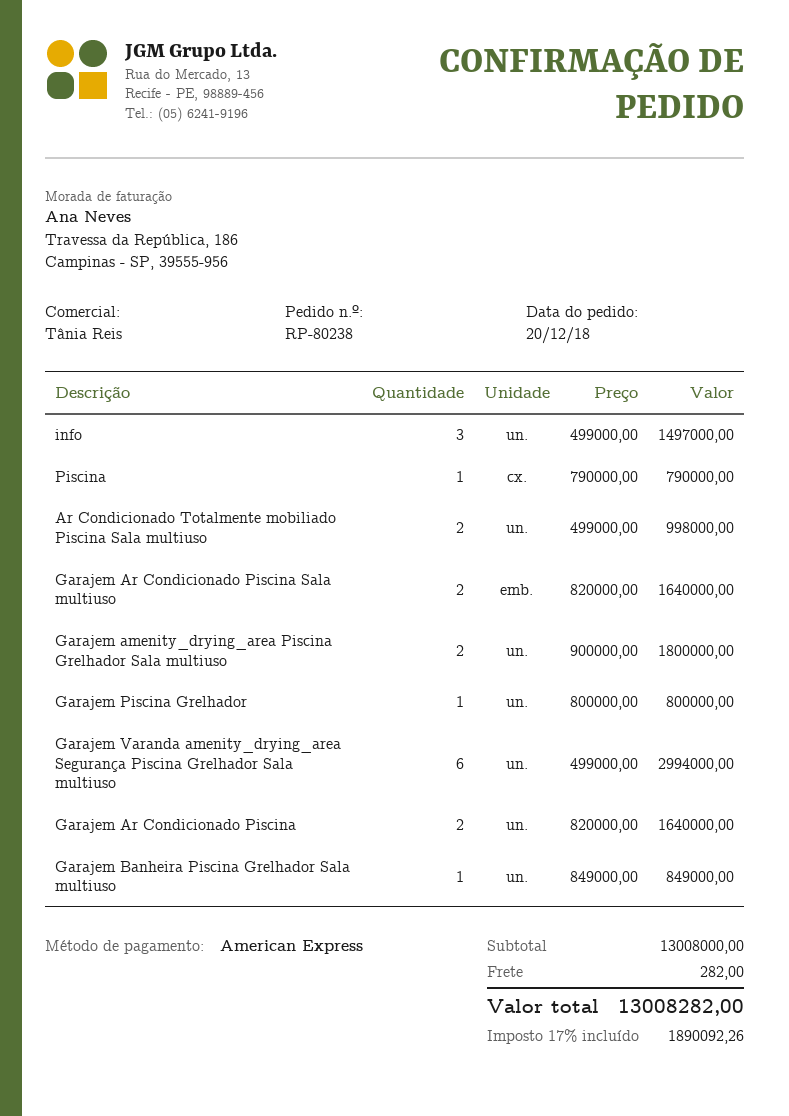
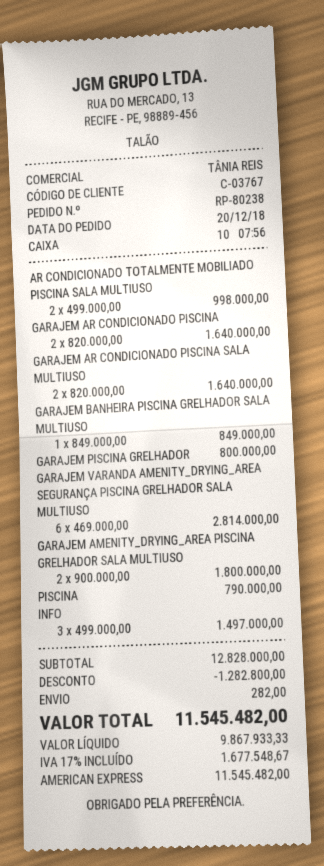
Garajem Varanda amenity_drying_area Segurança Piscina Grelhador Sala multiuso: 6 x 499000.00 = 2994000.00 -> 6 x 469000.00 = 2814000.00
subtotal: 13008000.00 -> 12828000.00
discount: none -> 1282800.00
tax: 17% = 1890092.26 -> 17% = 1677548.67
total: 13008282.00 -> 11545482.00

